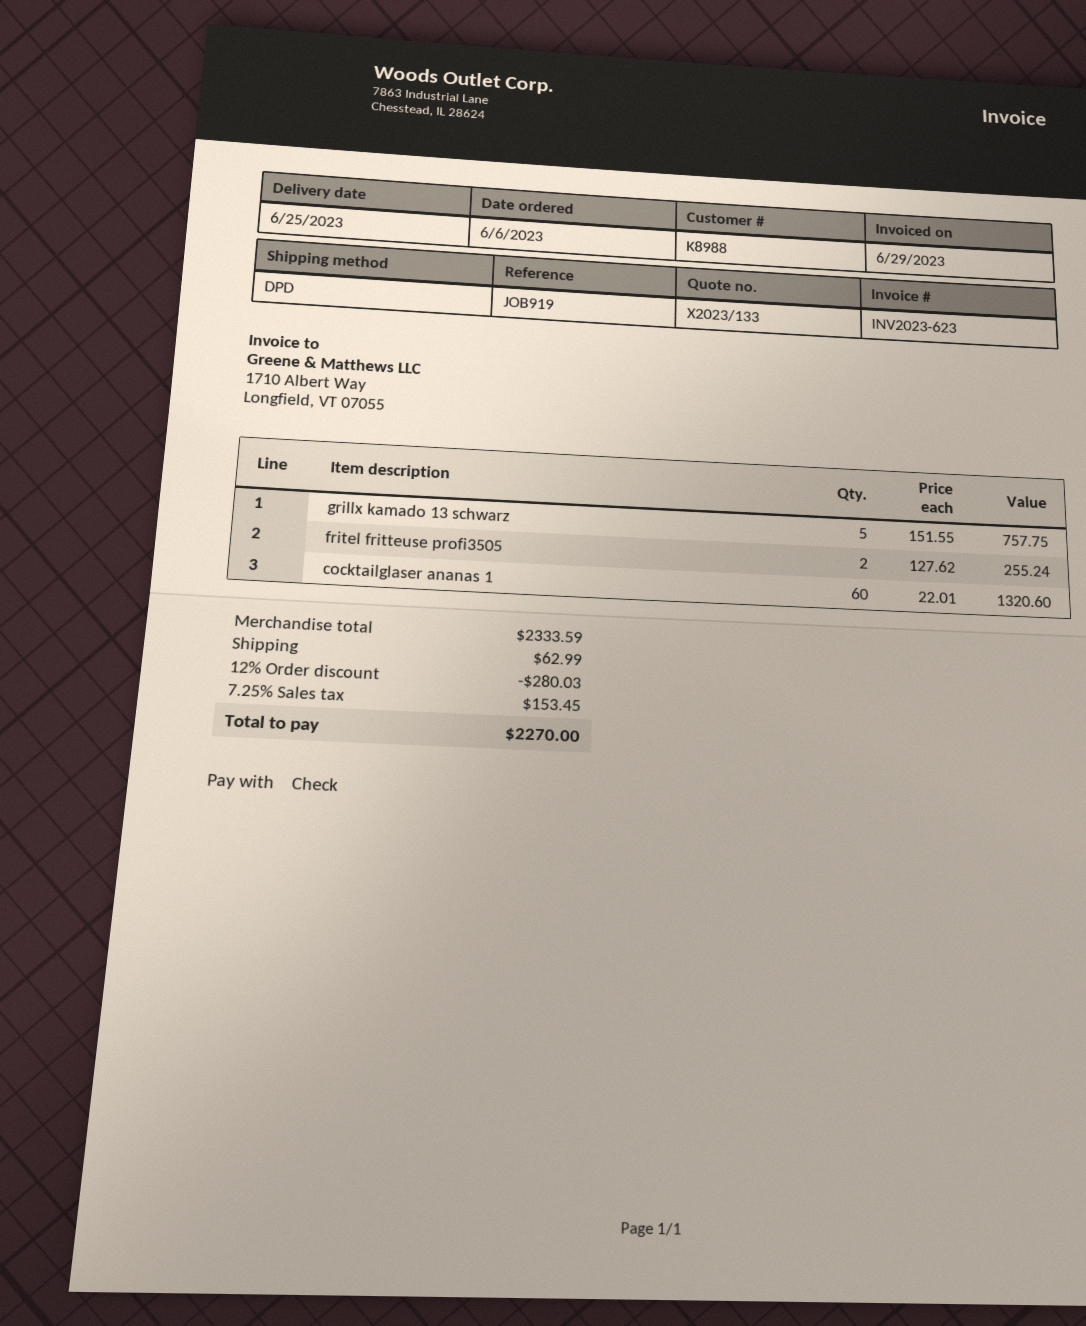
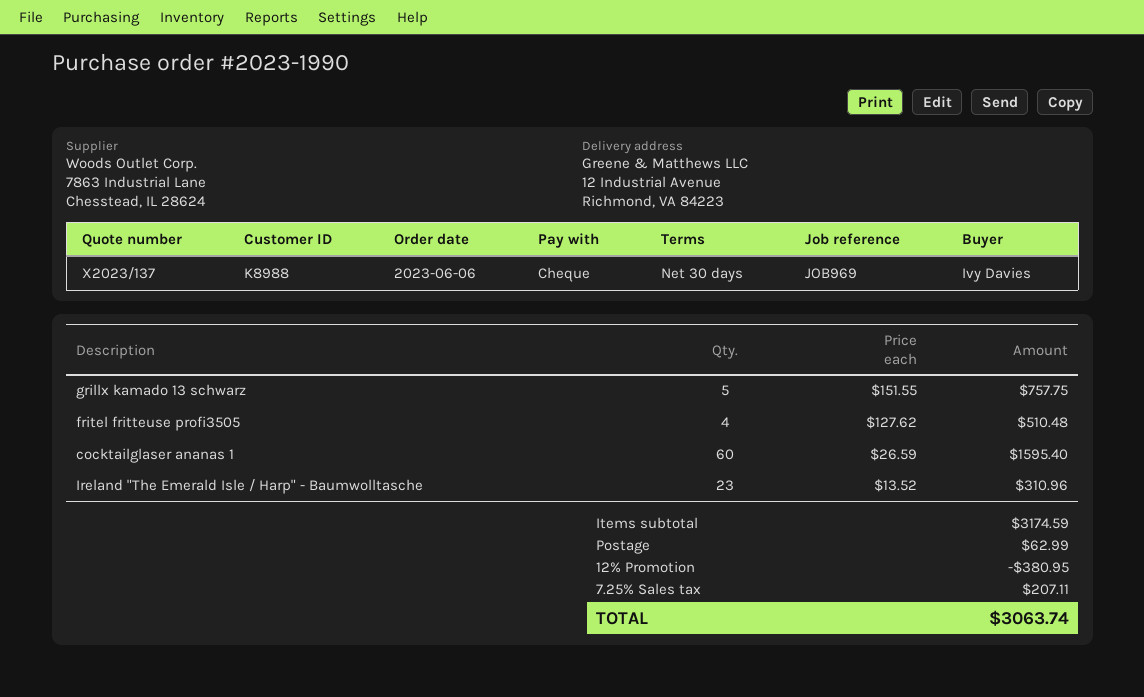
quote number: X2023/133 -> X2023/137
reference: JOB919 -> JOB969
fritel fritteuse profi3505: 2 x 127.62 = 255.24 -> 4 x 127.62 = 510.48
cocktailglaser ananas 1: 60 x 22.01 = 1320.60 -> 60 x 26.59 = 1595.40
Ireland "The Emerald Isle / Harp" - Baumwolltasche: none -> 23 x 13.52 = 310.96
subtotal: 2333.59 -> 3174.59
discount: 12% = 280.03 -> 12% = 380.95
tax: 7.25% = 153.45 -> 7.25% = 207.11
total: 2270.00 -> 3063.74

